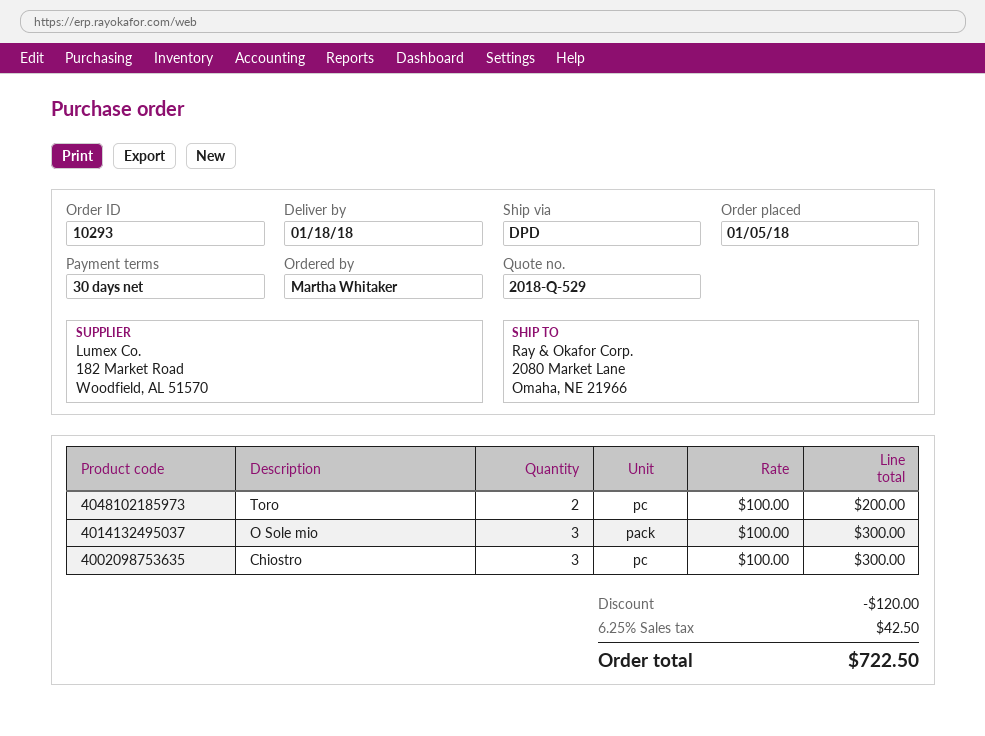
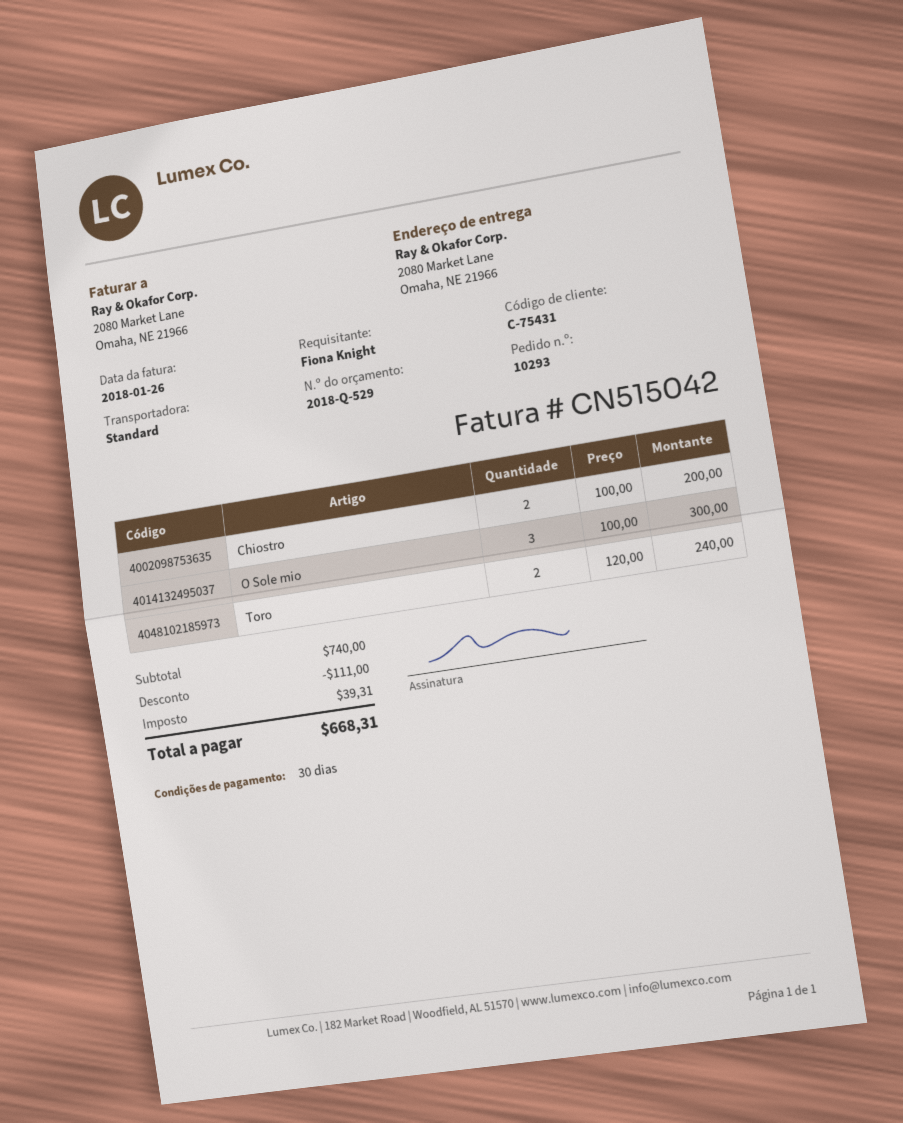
ordered by: Martha Whitaker -> Fiona Knight
shipping method: DPD -> standard
Toro: 2 x 100.00 = 200.00 -> 2 x 120.00 = 240.00
Chiostro: 3 x 100.00 = 300.00 -> 2 x 100.00 = 200.00
discount: 120.00 -> 111.00
tax: 42.50 -> 39.31
total: 722.50 -> 668.31

